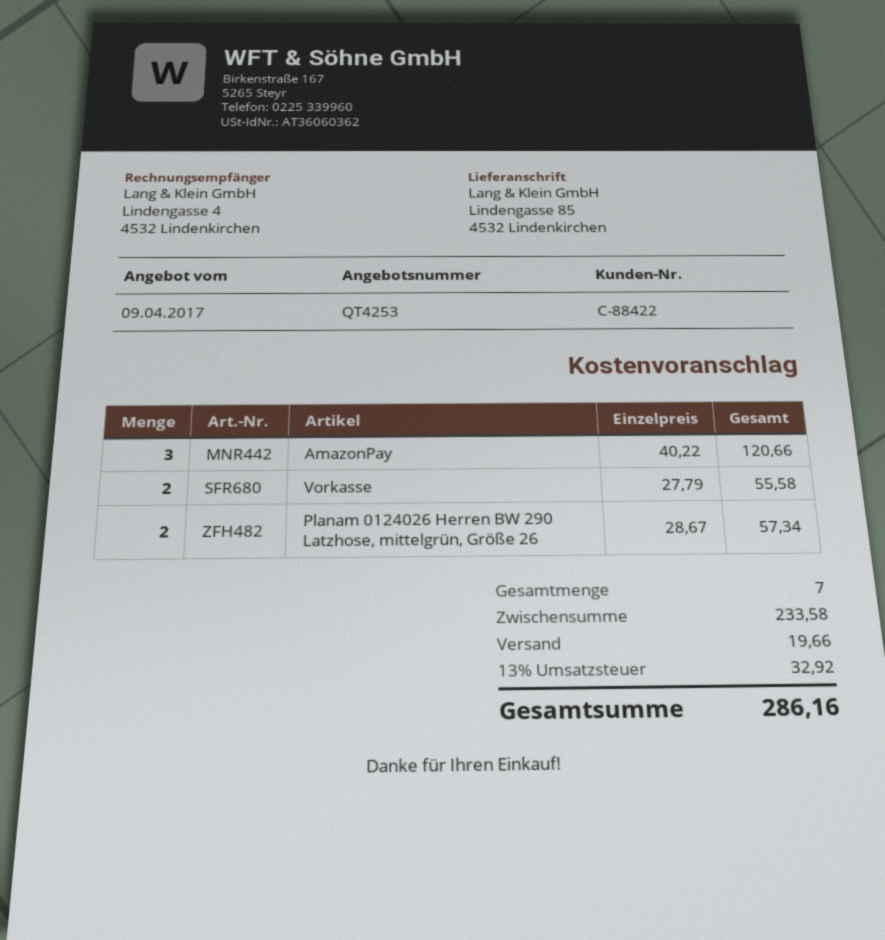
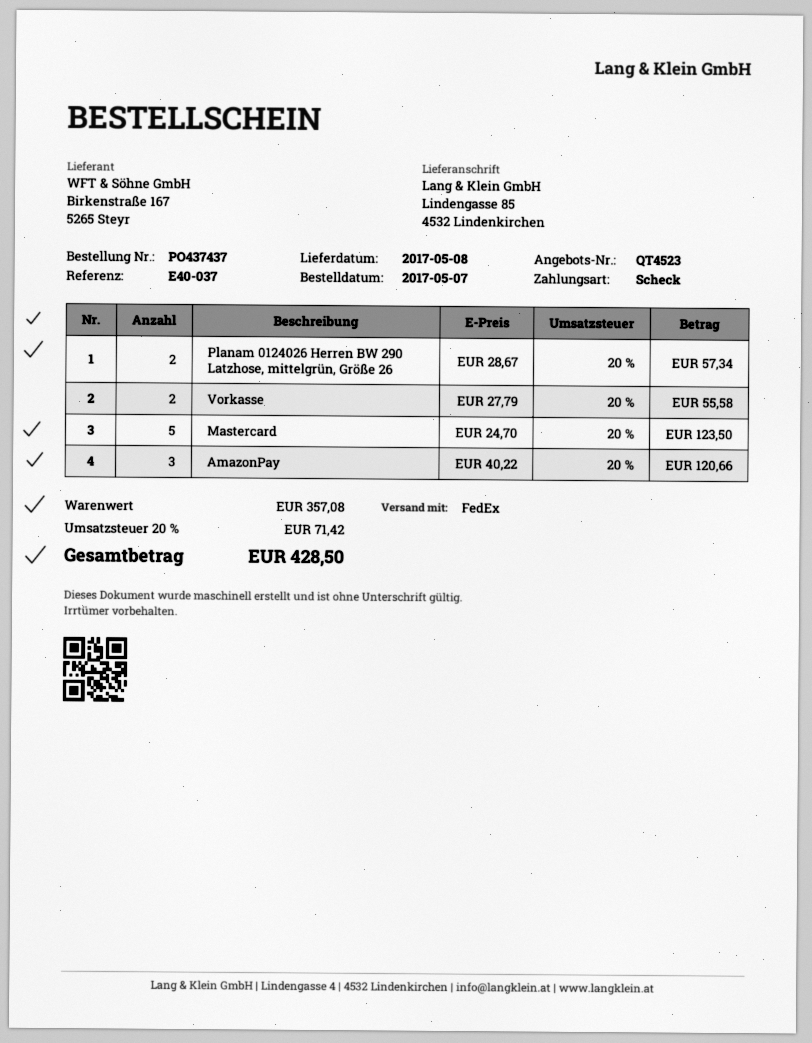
quote number: QT4253 -> QT4523
Mastercard: none -> 5 x 24.70 = 123.50
subtotal: 233.58 -> 357.08
shipping: 19.66 -> none
tax: 13% = 32.92 -> 20% = 71.42
total: 286.16 -> 428.50

